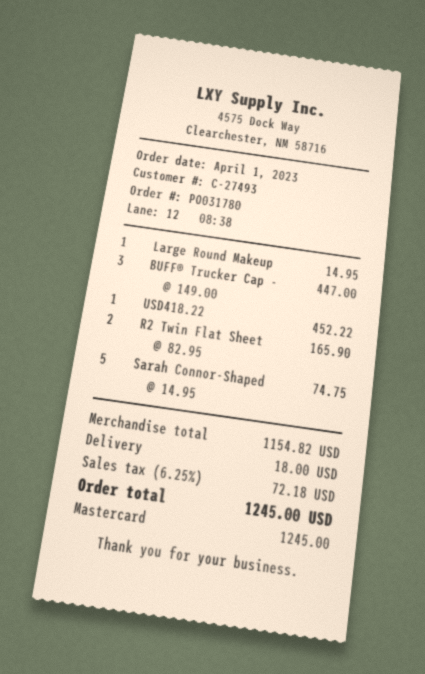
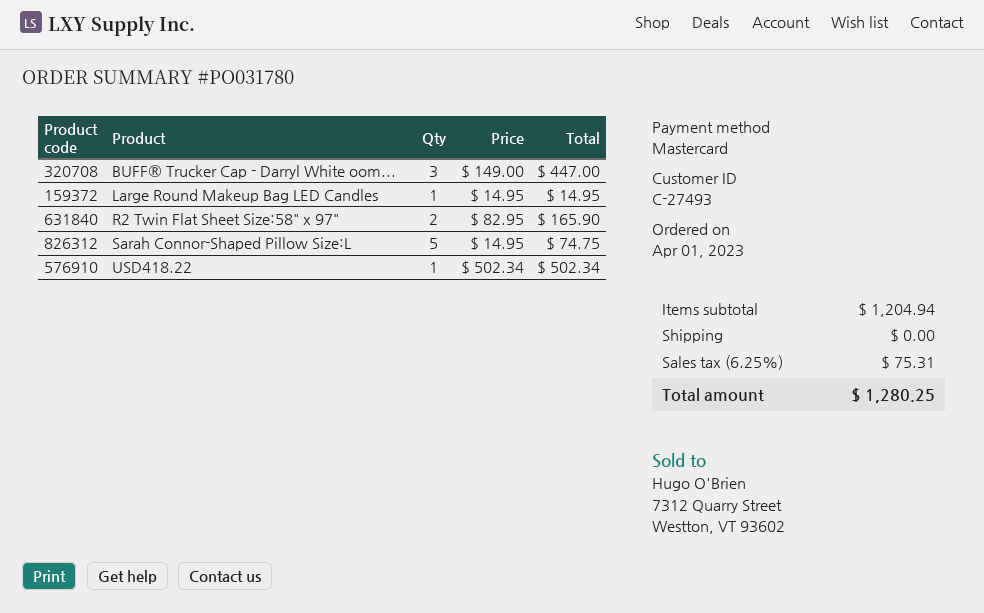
USD418.22: 1 x 452.22 = 452.22 -> 1 x 502.34 = 502.34
subtotal: 1154.82 -> 1204.94
shipping: 18.00 -> 0.00
tax: 6.25% = 72.18 -> 6.25% = 75.31
total: 1245.00 -> 1280.25

